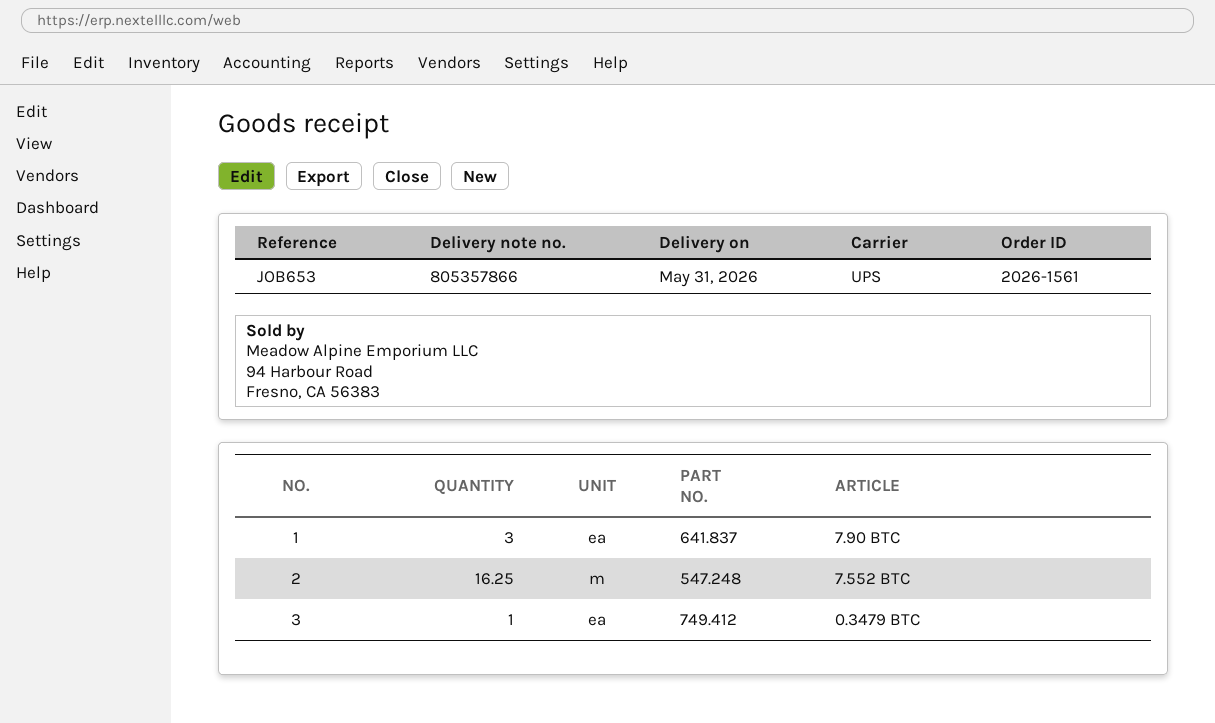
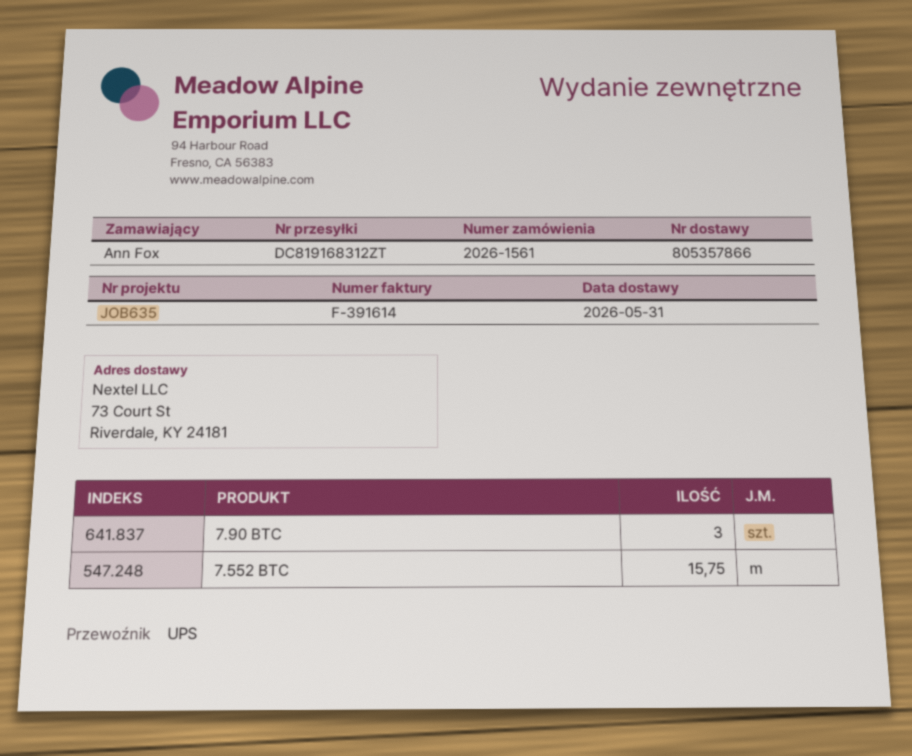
reference: JOB653 -> JOB635
7.552 BTC: 16.25 -> 15.75
0.3479 BTC: 1 -> none

